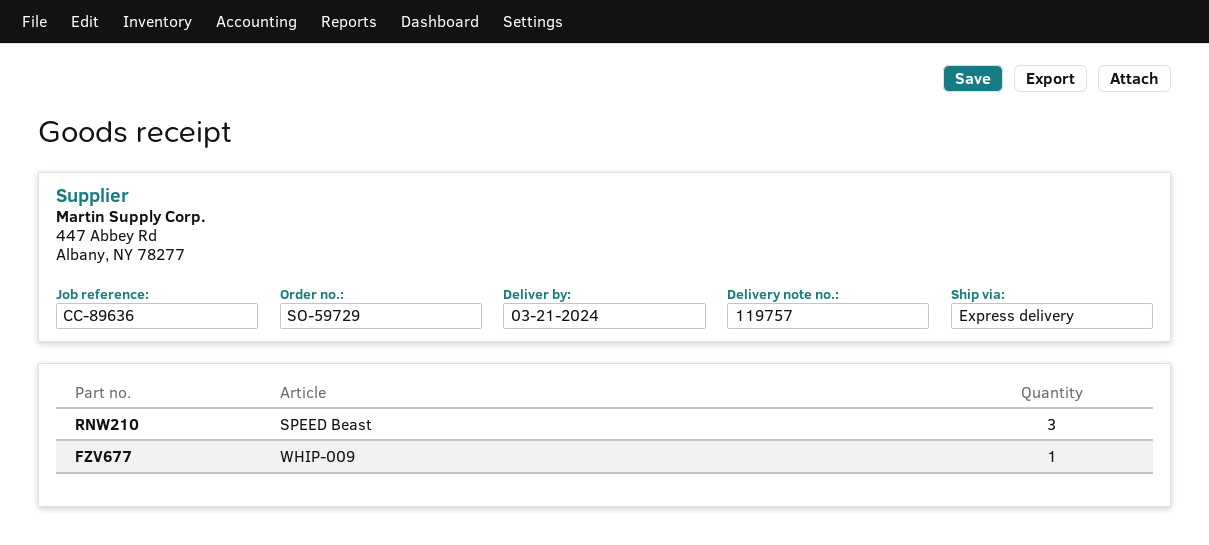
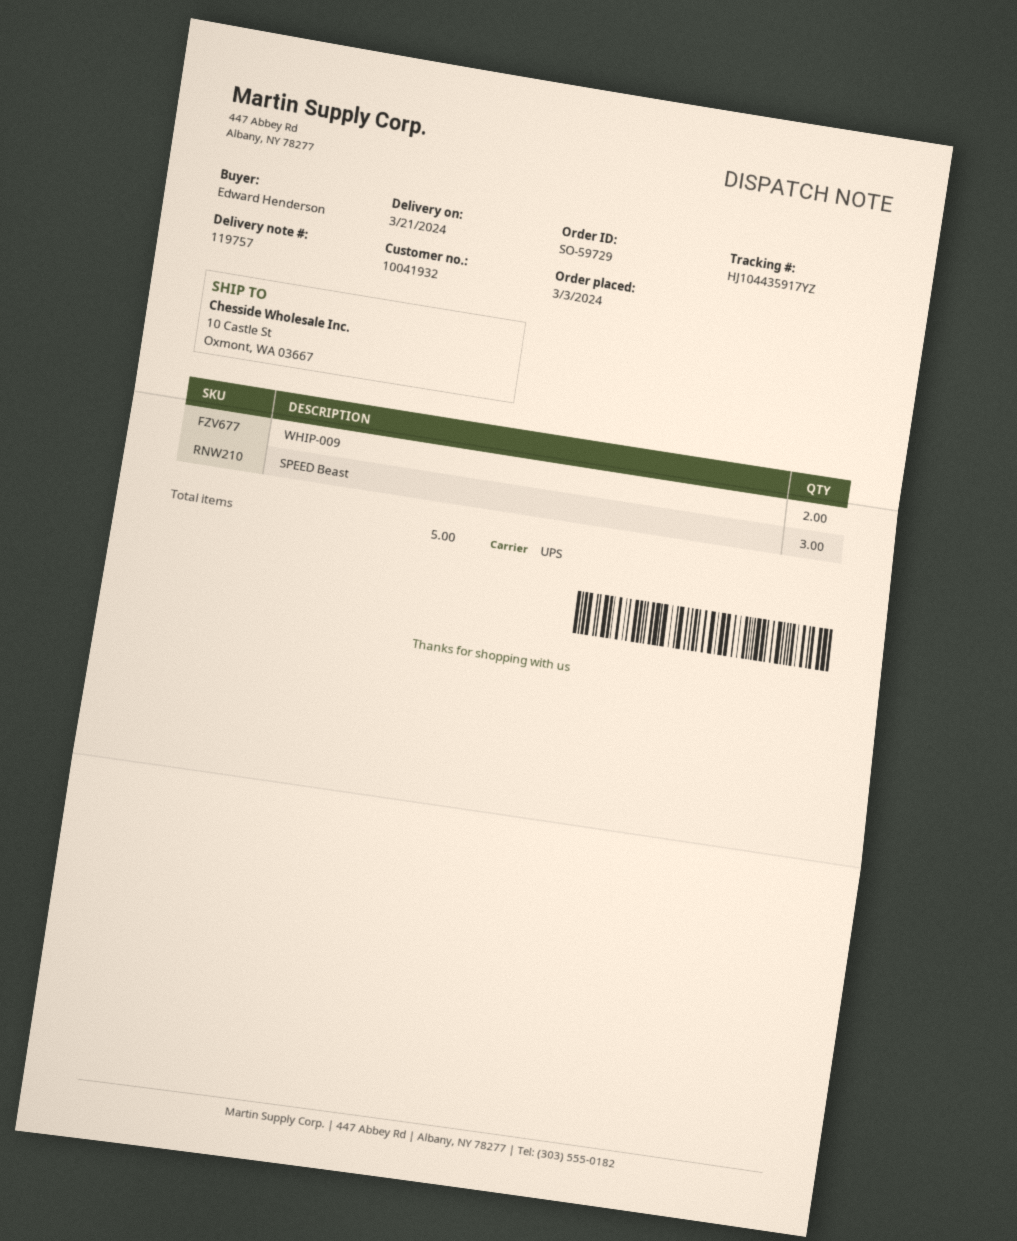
shipping method: express -> UPS
WHIP-009: 1 -> 2

